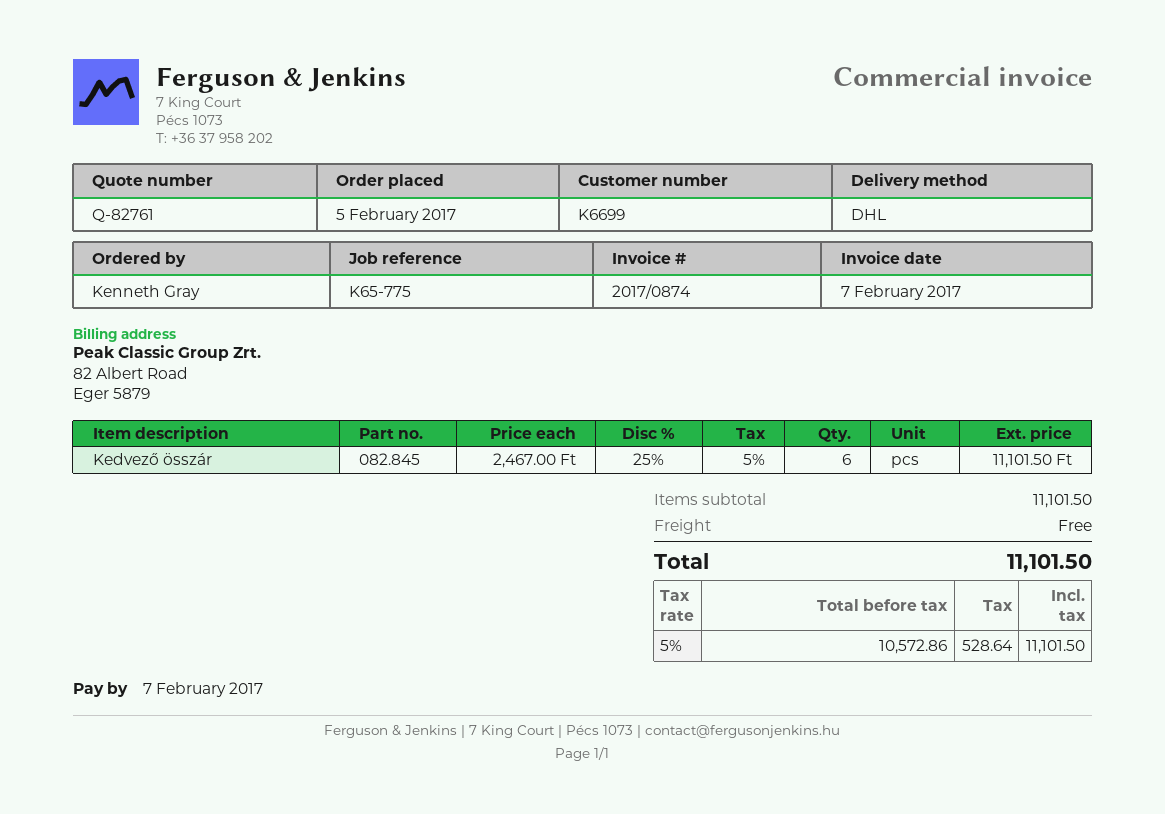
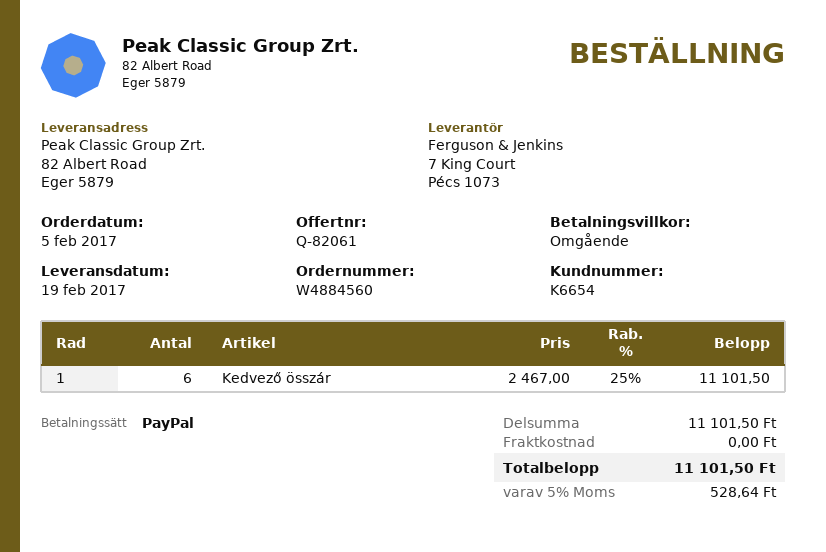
quote number: Q-82761 -> Q-82061
customer number: K6699 -> K6654

